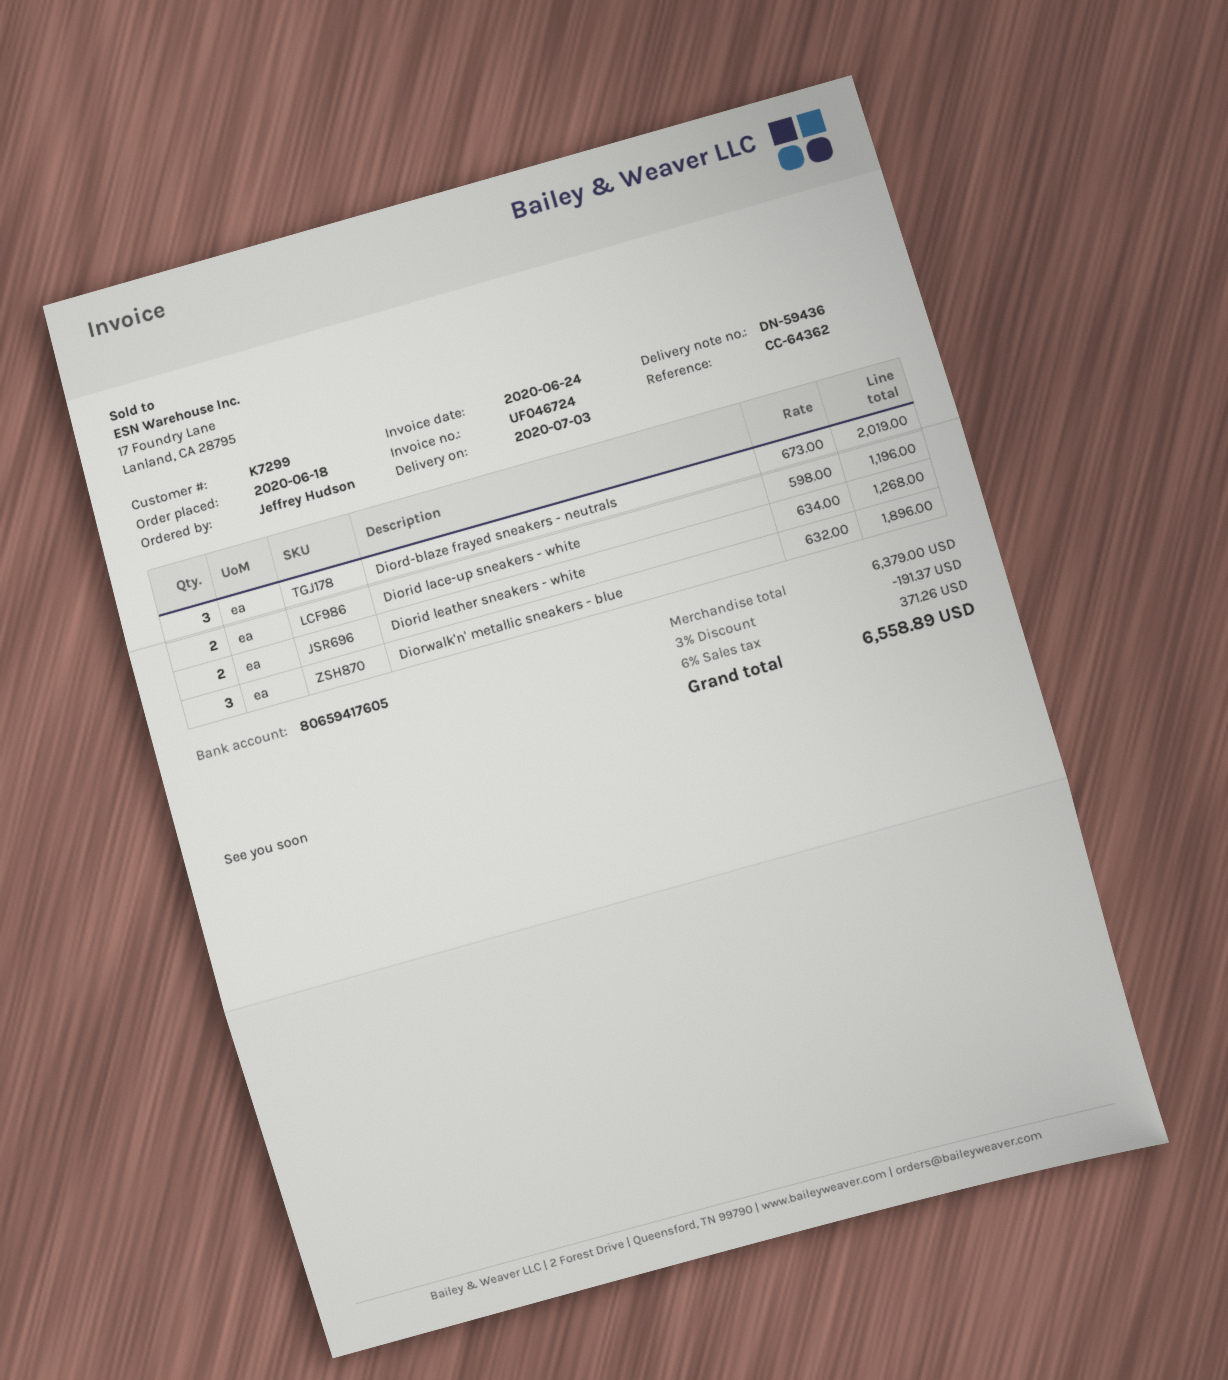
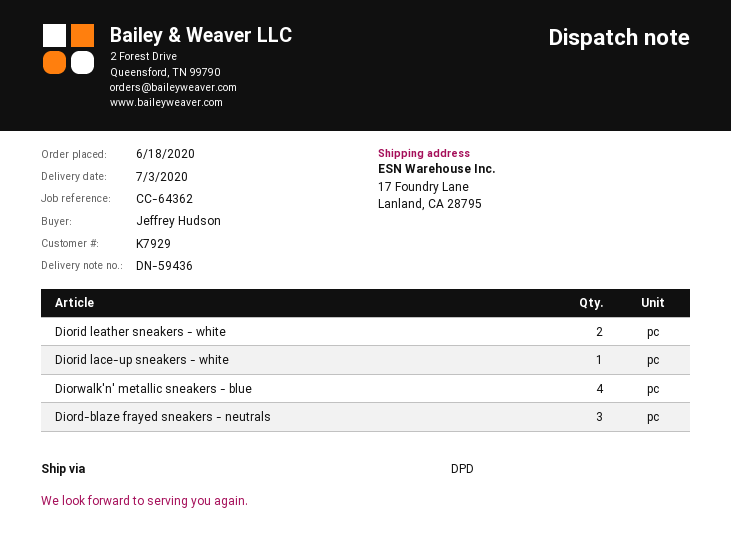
customer number: K7299 -> K7929
Diorid lace-up sneakers - white: 2 -> 1
Diorwalk'n' metallic sneakers - blue: 3 -> 4

